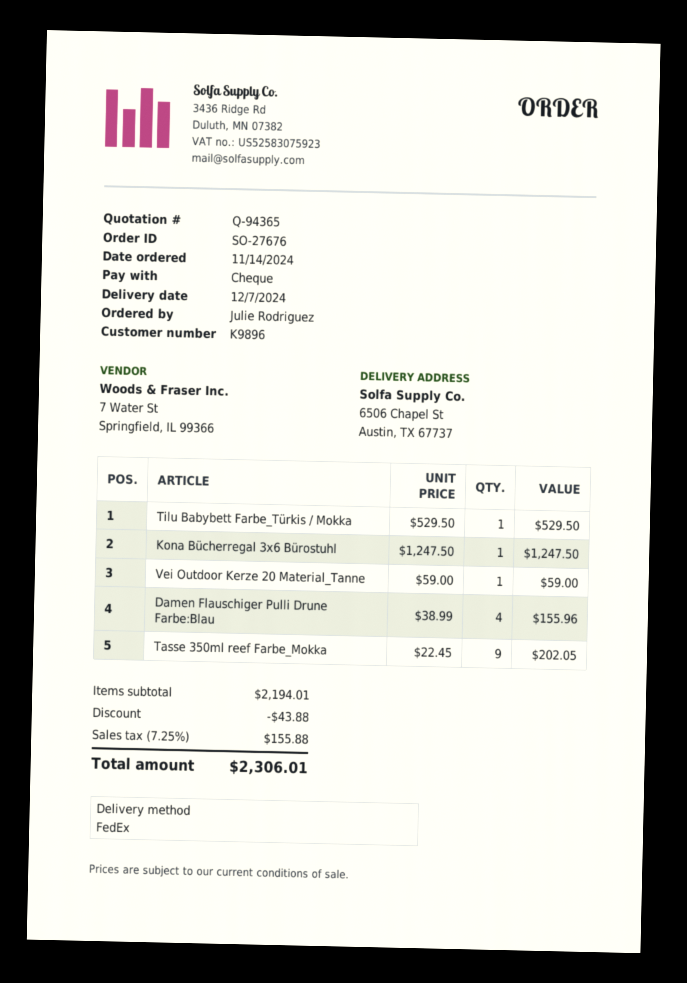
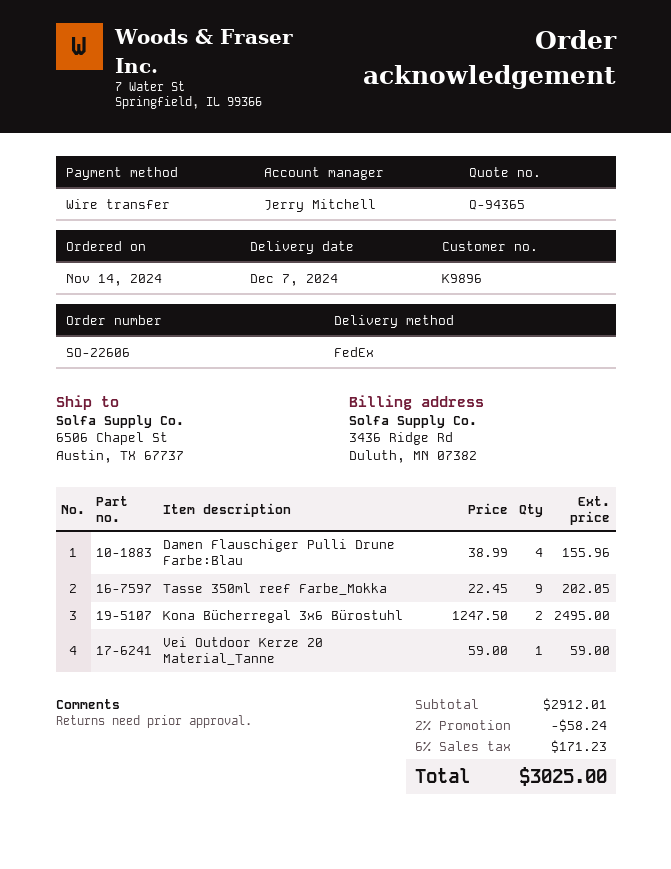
order number: SO-27676 -> SO-22606
payment method: cheque -> bank transfer
Tilu Babybett Farbe_Türkis / Mokka: 1 x 529.50 = 529.50 -> none
Kona Bücherregal 3x6 Bürostuhl: 1 x 1247.50 = 1247.50 -> 2 x 1247.50 = 2495.00
subtotal: 2194.01 -> 2912.01
discount: 43.88 -> 58.24
tax: 7.25% = 155.88 -> 6% = 171.23
total: 2306.01 -> 3025.00

